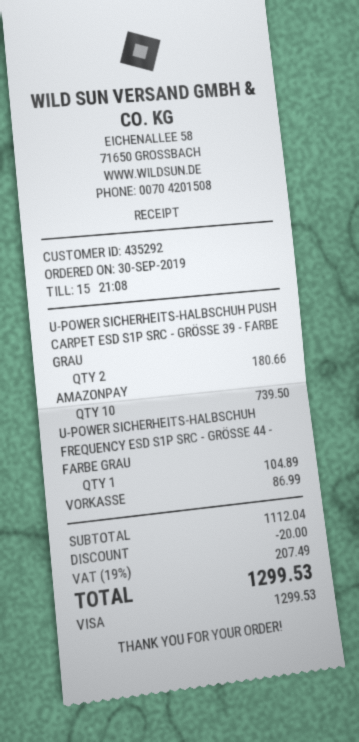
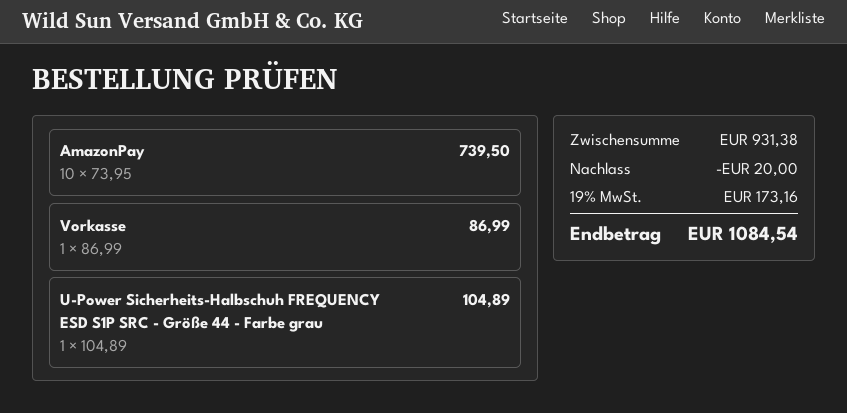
U-POWER SICHERHEITS-HALBSCHUH PUSH CARPET ESD S1P SRC - GRÖSSE 39 - FARBE GRAU: 2 for 180.66 -> none
subtotal: 1112.04 -> 931.38
tax: 19% = 207.49 -> 19% = 173.16
total: 1299.53 -> 1084.54

